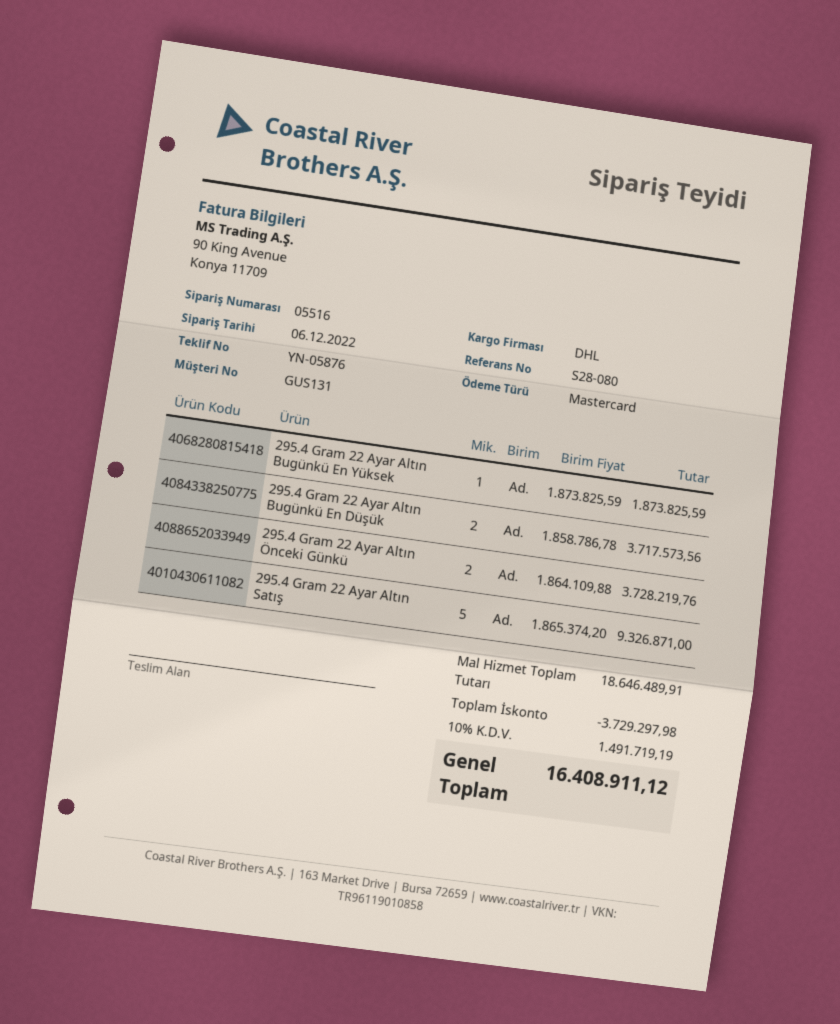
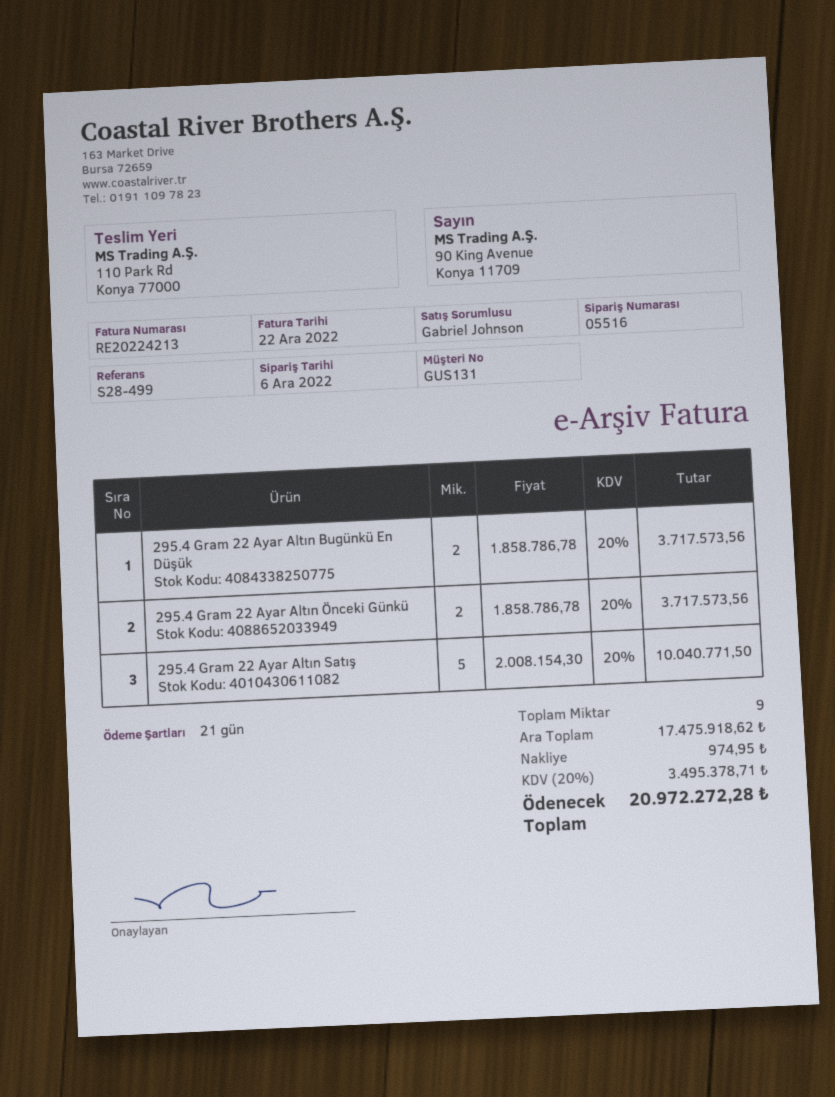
reference: S28-080 -> S28-499
295.4 Gram 22 Ayar Altın Bugünkü En Yüksek: 1 x 1873825.59 = 1873825.59 -> none
295.4 Gram 22 Ayar Altın Önceki Günkü: 2 x 1864109.88 = 3728219.76 -> 2 x 1858786.78 = 3717573.56
295.4 Gram 22 Ayar Altın Satış: 5 x 1865374.20 = 9326871.00 -> 5 x 2008154.30 = 10040771.50
subtotal: 18646489.91 -> 17475918.62
discount: 3729297.98 -> none
shipping: none -> 974.95
tax: 10% = 1491719.19 -> 20% = 3495378.71
total: 16408911.12 -> 20972272.28

